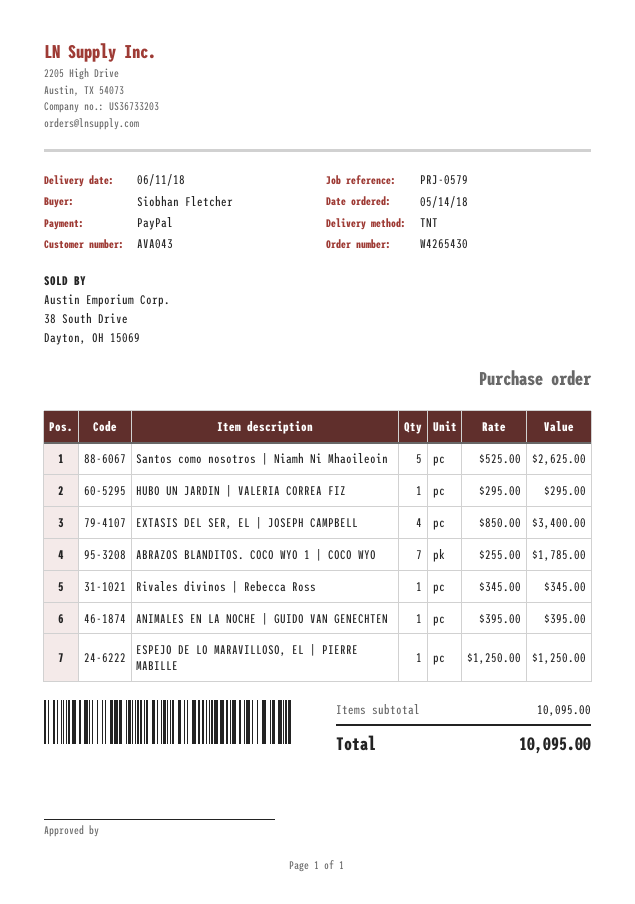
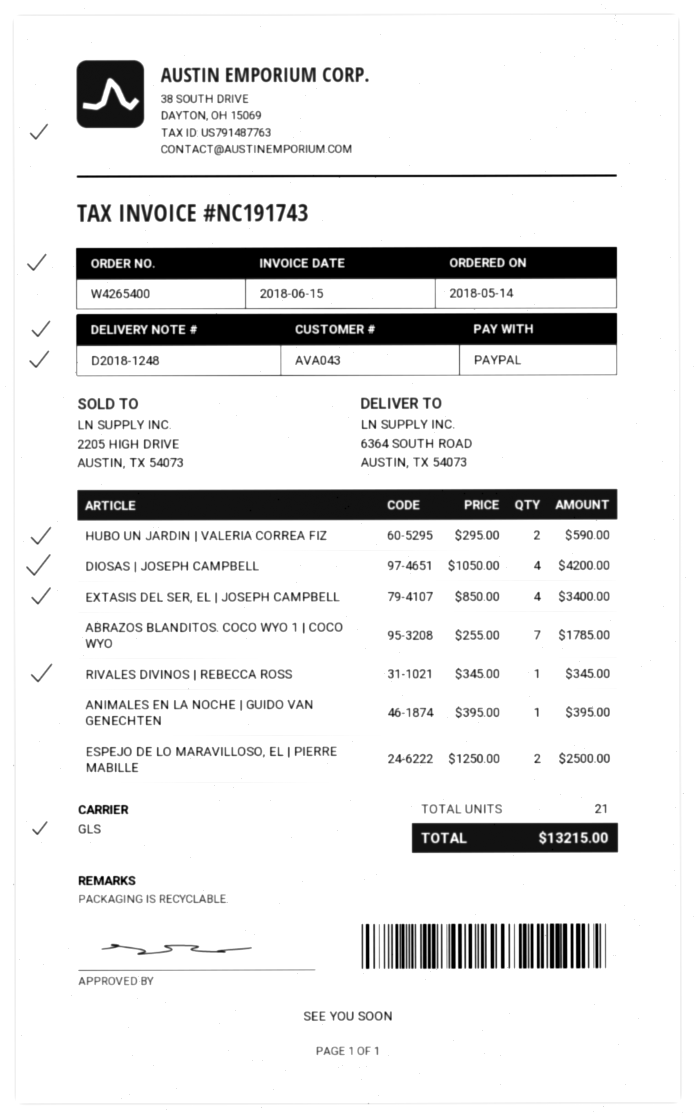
order number: W4265430 -> W4265400
shipping method: TNT -> GLS
Santos como nosotros | Niamh Ni Mhaoileoin: 5 x 525.00 = 2625.00 -> none
HUBO UN JARDIN | VALERIA CORREA FIZ: 1 x 295.00 = 295.00 -> 2 x 295.00 = 590.00
ESPEJO DE LO MARAVILLOSO, EL | PIERRE MABILLE: 1 x 1250.00 = 1250.00 -> 2 x 1250.00 = 2500.00
DIOSAS | JOSEPH CAMPBELL: none -> 4 x 1050.00 = 4200.00
total: 10095.00 -> 13215.00

